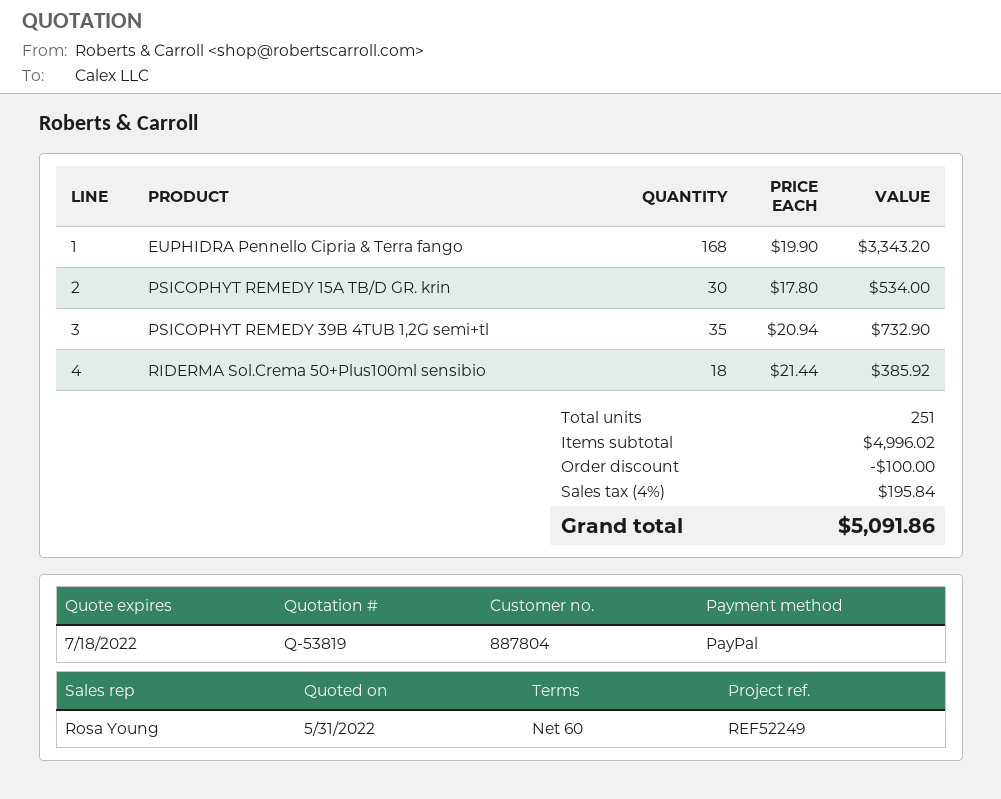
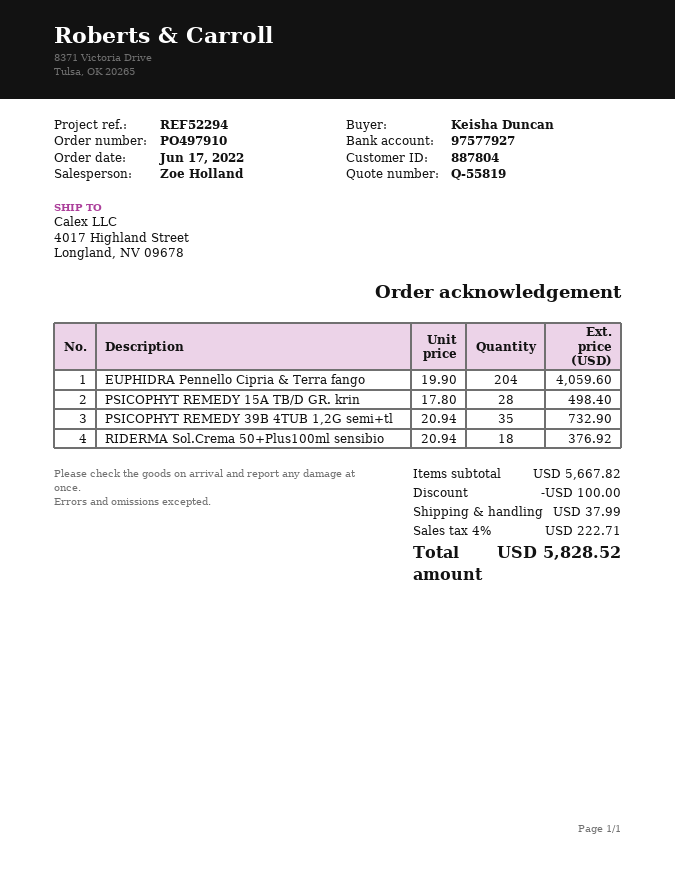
quote number: Q-53819 -> Q-55819
reference: REF52249 -> REF52294
sales rep: Rosa Young -> Zoe Holland
EUPHIDRA Pennello Cipria & Terra fango: 168 x 19.90 = 3343.20 -> 204 x 19.90 = 4059.60
PSICOPHYT REMEDY 15A TB/D GR. krin: 30 x 17.80 = 534.00 -> 28 x 17.80 = 498.40
RIDERMA Sol.Crema 50+Plus100ml sensibio: 18 x 21.44 = 385.92 -> 18 x 20.94 = 376.92
subtotal: 4996.02 -> 5667.82
shipping: none -> 37.99
tax: 4% = 195.84 -> 4% = 222.71
total: 5091.86 -> 5828.52

